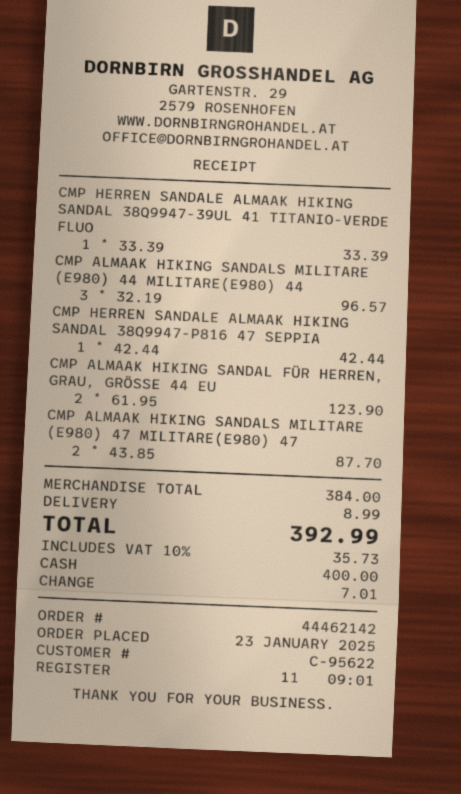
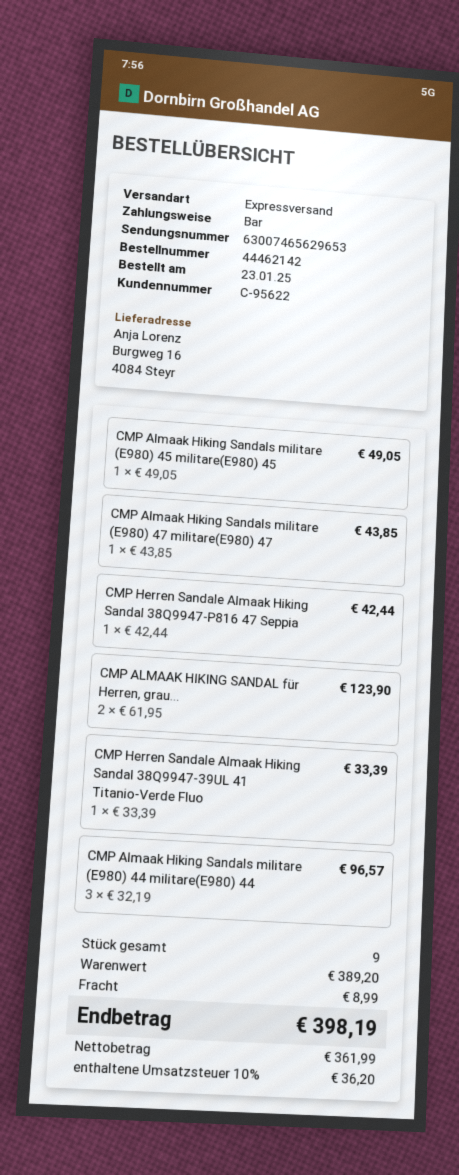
CMP ALMAAK HIKING SANDALS MILITARE (E980) 47 MILITARE(E980) 47: 2 x 43.85 = 87.70 -> 1 x 43.85 = 43.85
CMP Almaak Hiking Sandals militare (E980) 45 militare(E980) 45: none -> 1 x 49.05 = 49.05
subtotal: 384.00 -> 389.20
tax: 10% = 35.73 -> 10% = 36.20
total: 392.99 -> 398.19

